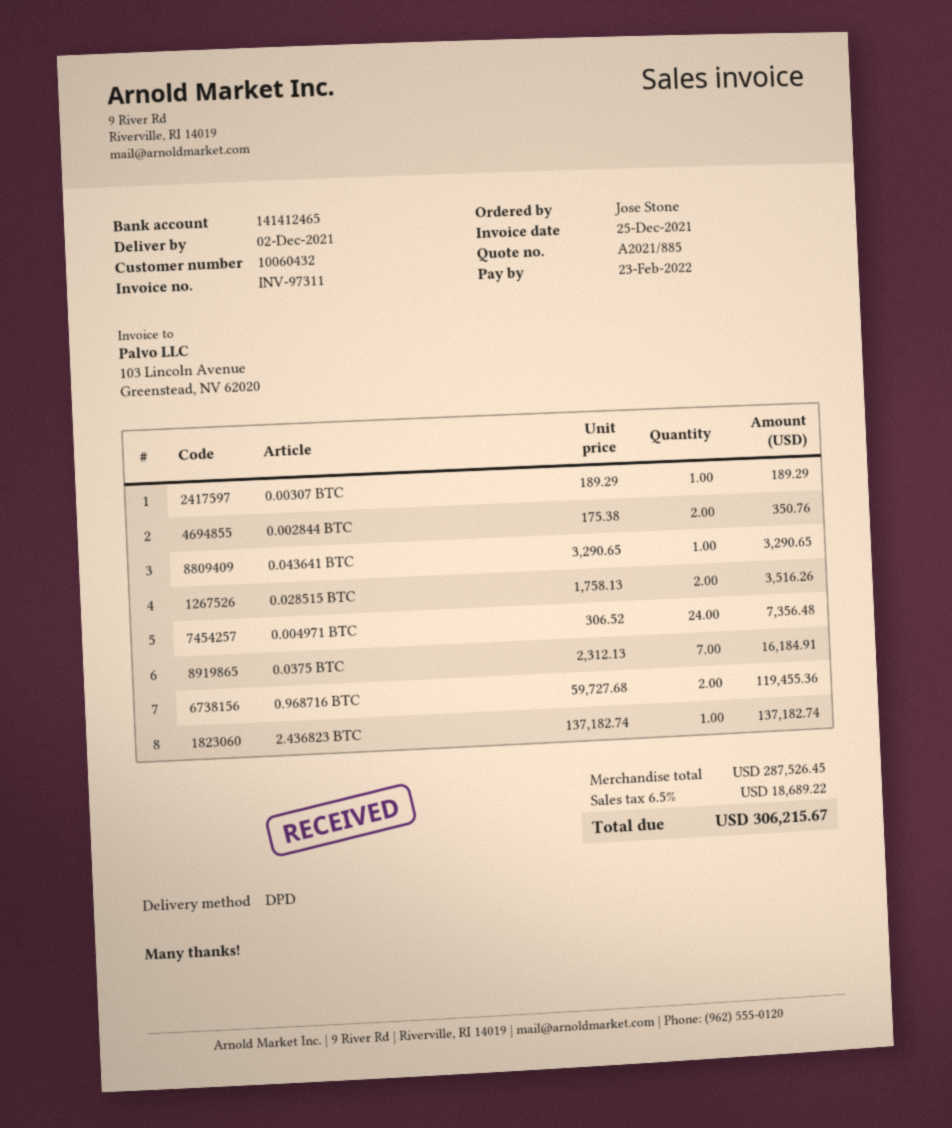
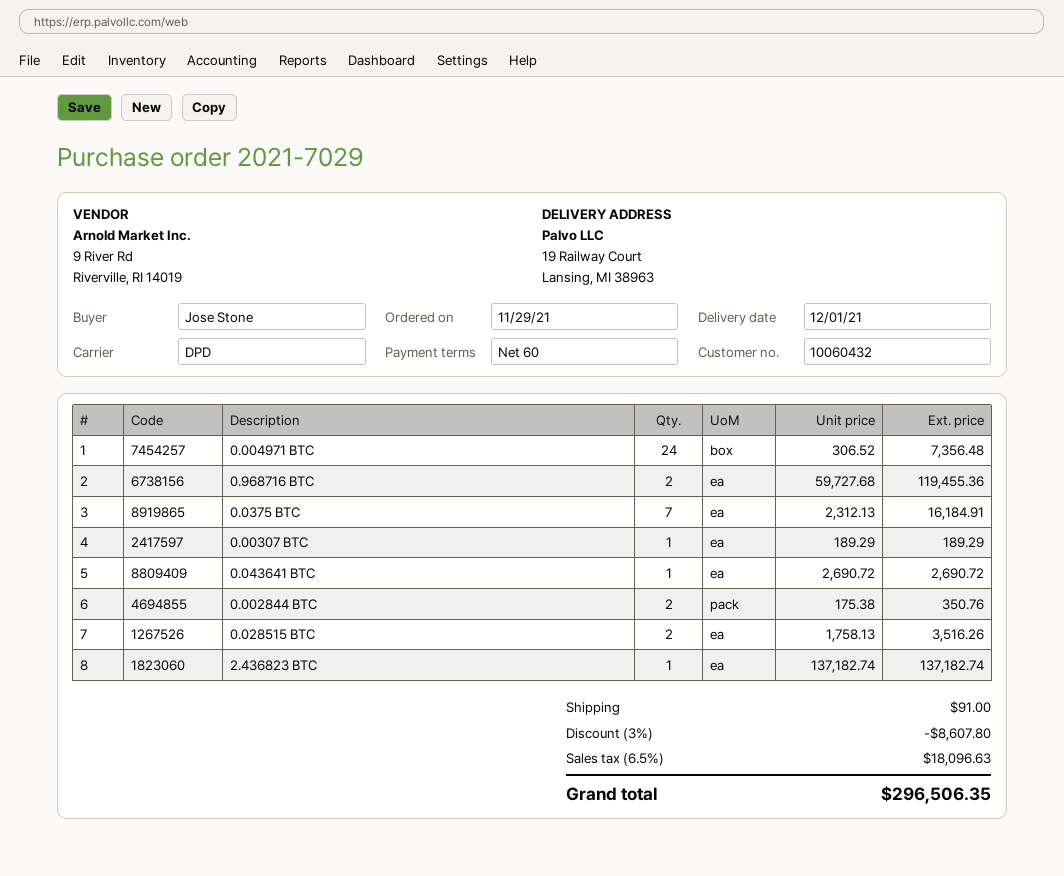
delivery date: 2021-12-02 -> 2021-12-01
0.043641 BTC: 1 x 3290.65 = 3290.65 -> 1 x 2690.72 = 2690.72
discount: none -> 3% = 8607.80
shipping: none -> 91.00
tax: 6.5% = 18689.22 -> 6.5% = 18096.63
total: 306215.67 -> 296506.35

